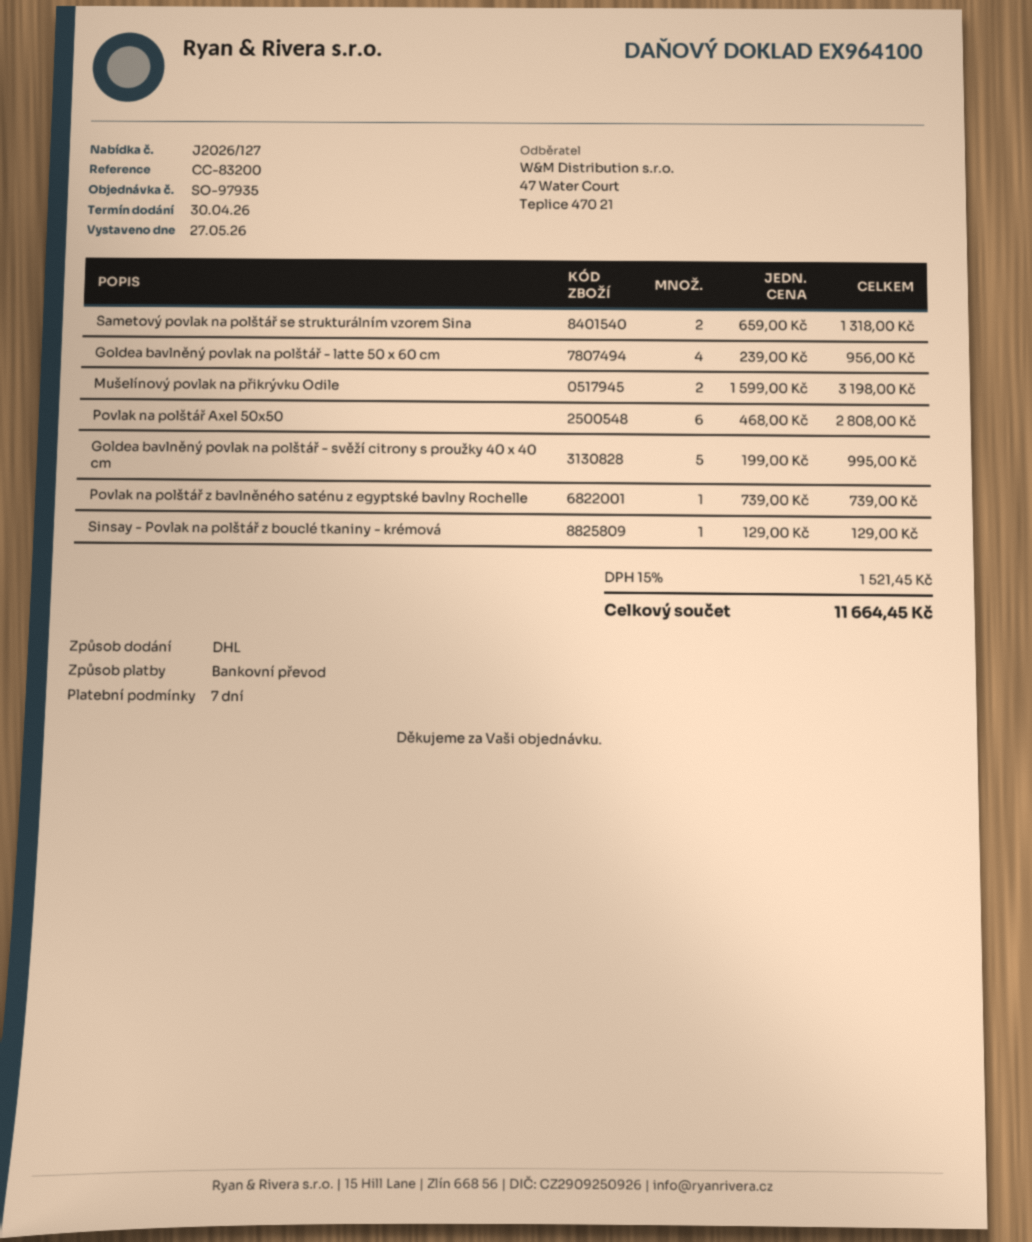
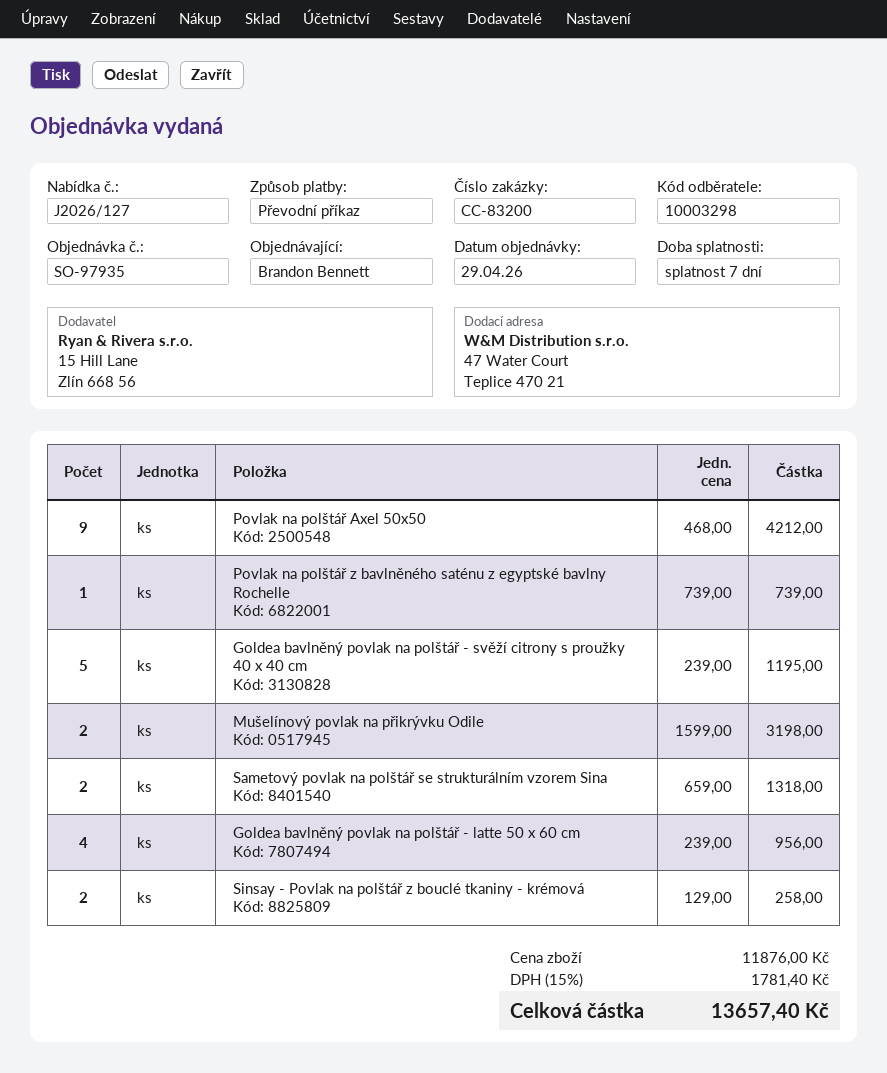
Povlak na polštář Axel 50x50: 6 x 468.00 = 2808.00 -> 9 x 468.00 = 4212.00
Goldea bavlněný povlak na polštář - svěží citrony s proužky 40 x 40 cm: 5 x 199.00 = 995.00 -> 5 x 239.00 = 1195.00
Sinsay - Povlak na polštář z bouclé tkaniny - krémová: 1 x 129.00 = 129.00 -> 2 x 129.00 = 258.00
tax: 15% = 1521.45 -> 15% = 1781.40
total: 11664.45 -> 13657.40

